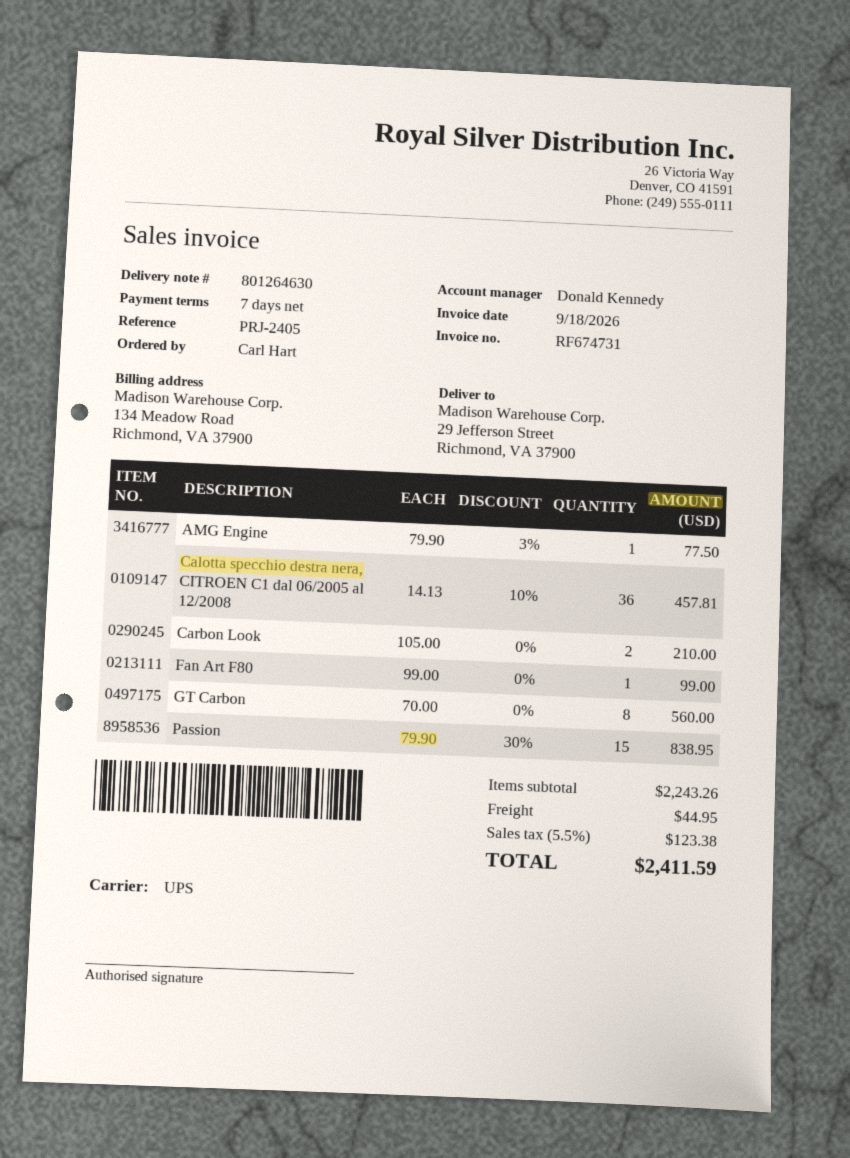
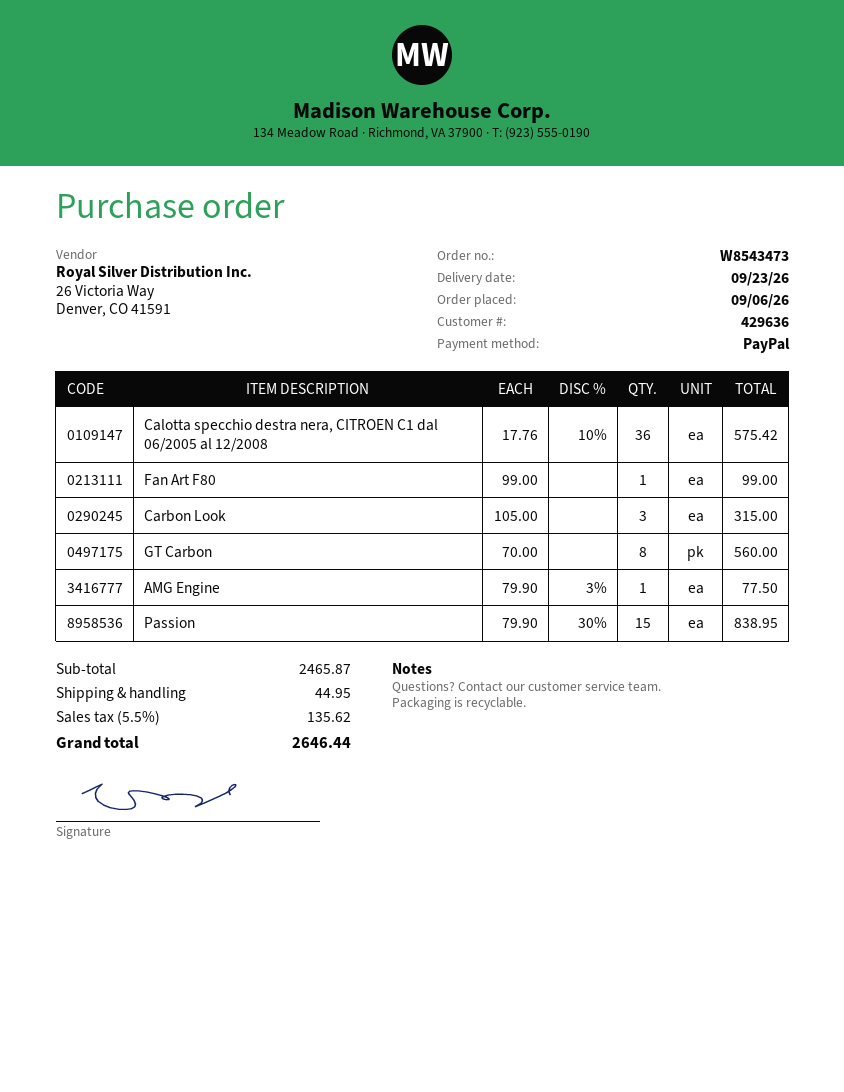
Calotta specchio destra nera, CITROEN C1 dal 06/2005 al 12/2008: 36 x 14.13 - 10% = 457.81 -> 36 x 17.76 - 10% = 575.42
Carbon Look: 2 x 105.00 = 210.00 -> 3 x 105.00 = 315.00
subtotal: 2243.26 -> 2465.87
tax: 5.5% = 123.38 -> 5.5% = 135.62
total: 2411.59 -> 2646.44

